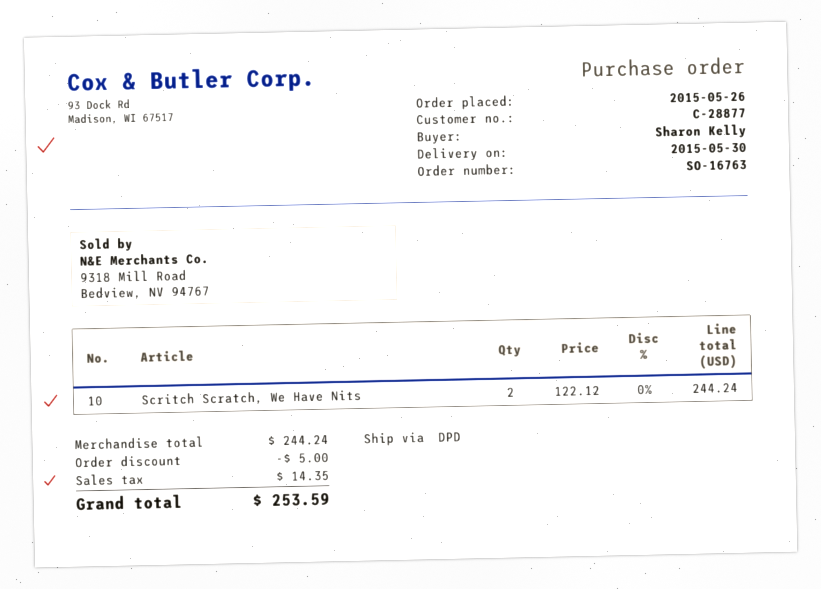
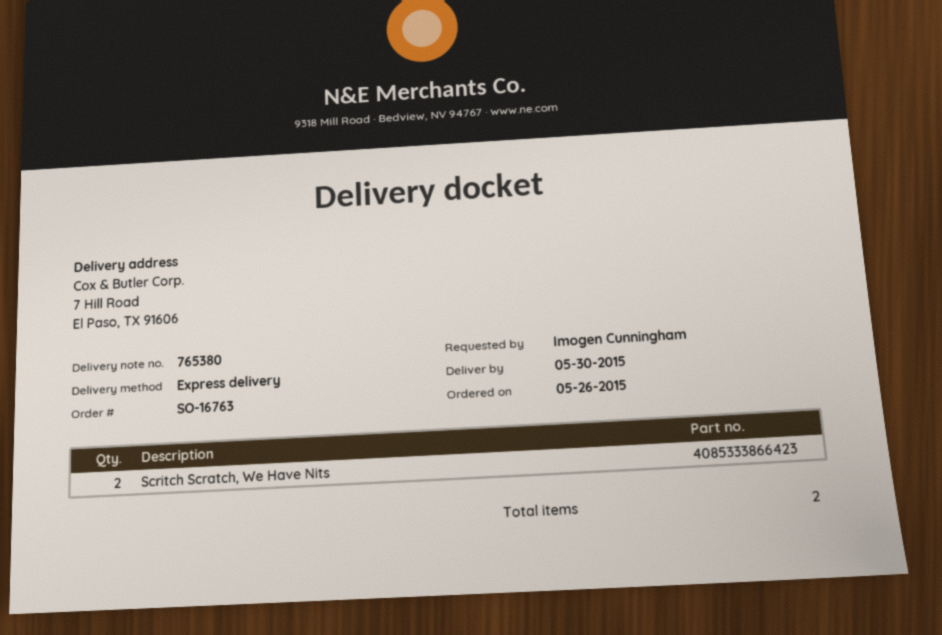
ordered by: Sharon Kelly -> Imogen Cunningham
shipping method: DPD -> express

